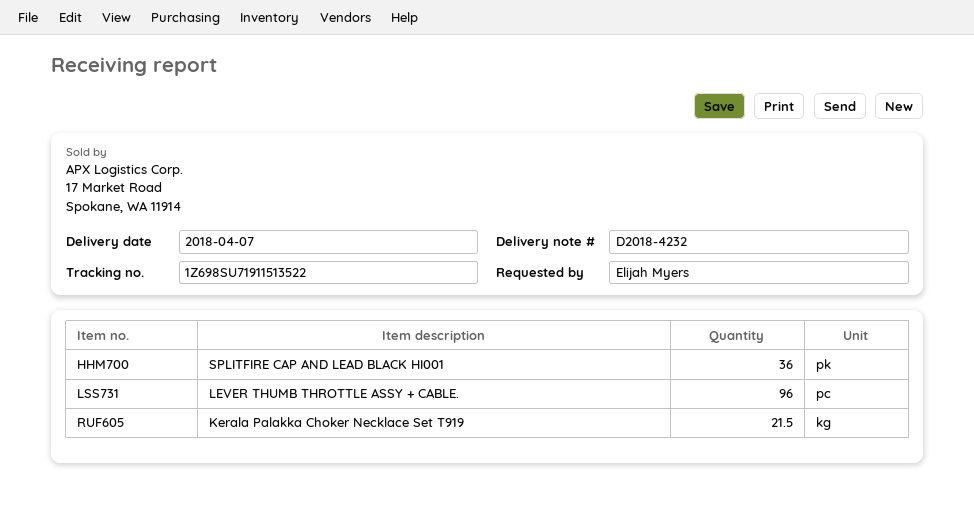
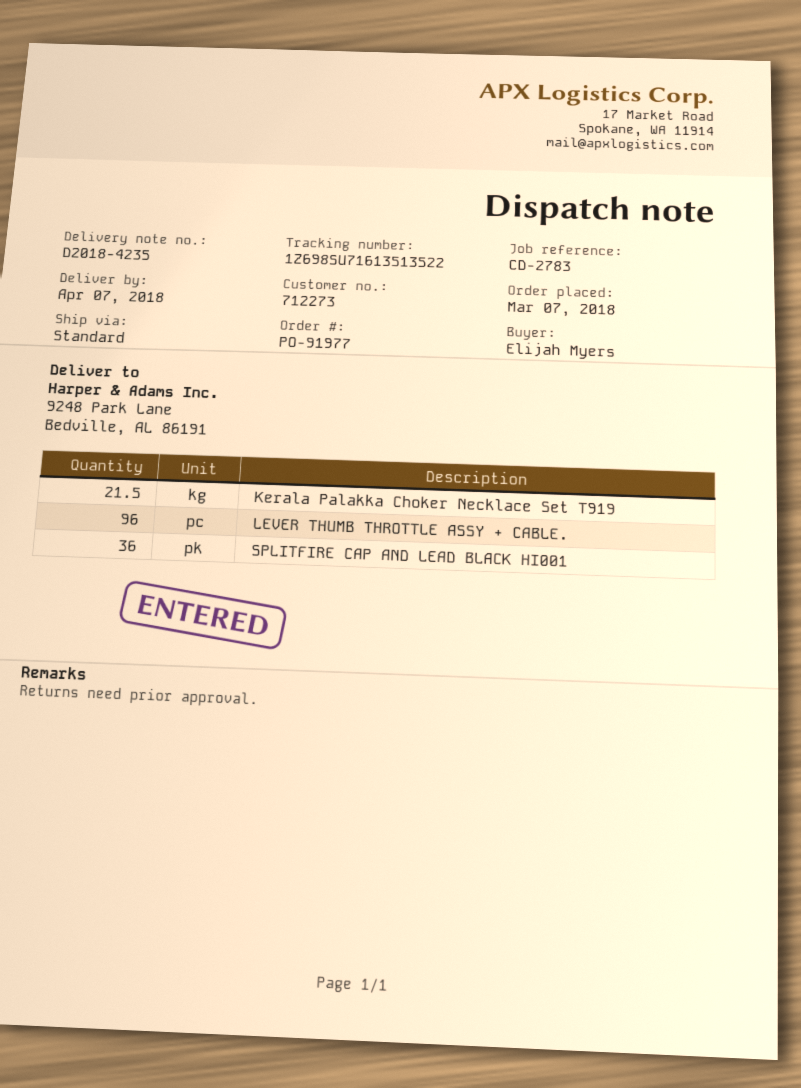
delivery note number: D2018-4232 -> D2018-4235
tracking number: 1Z698SU71911513522 -> 1Z698SU71613513522

